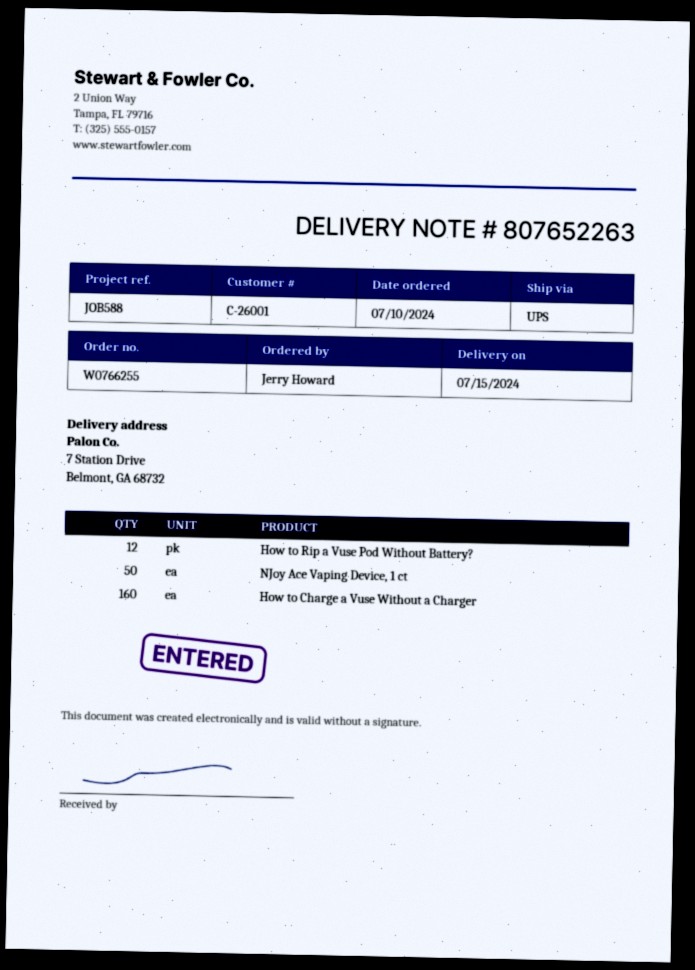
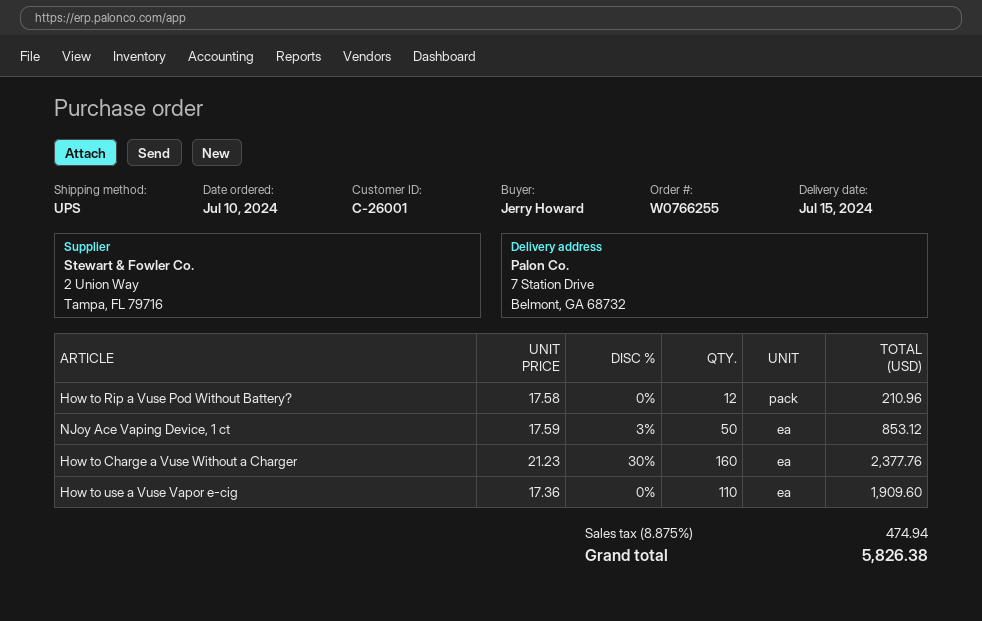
How to use a Vuse Vapor e-cig: none -> 110

